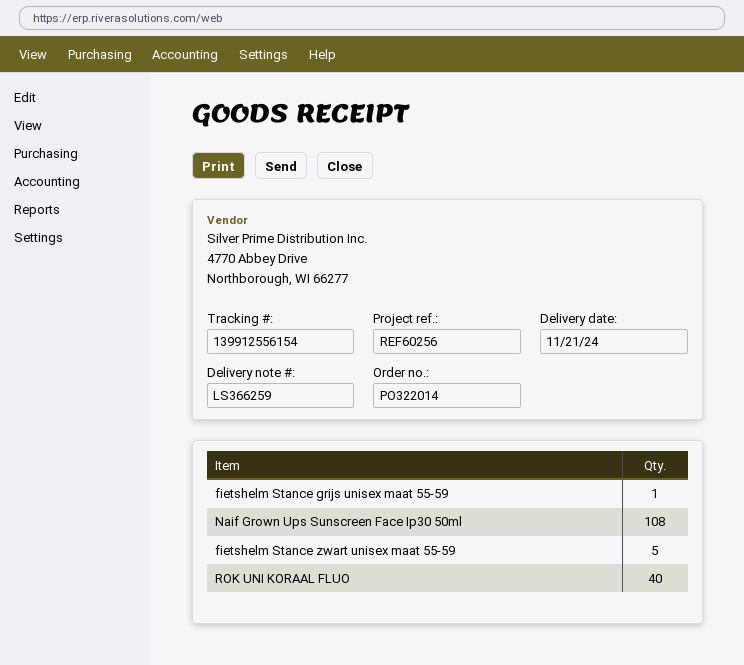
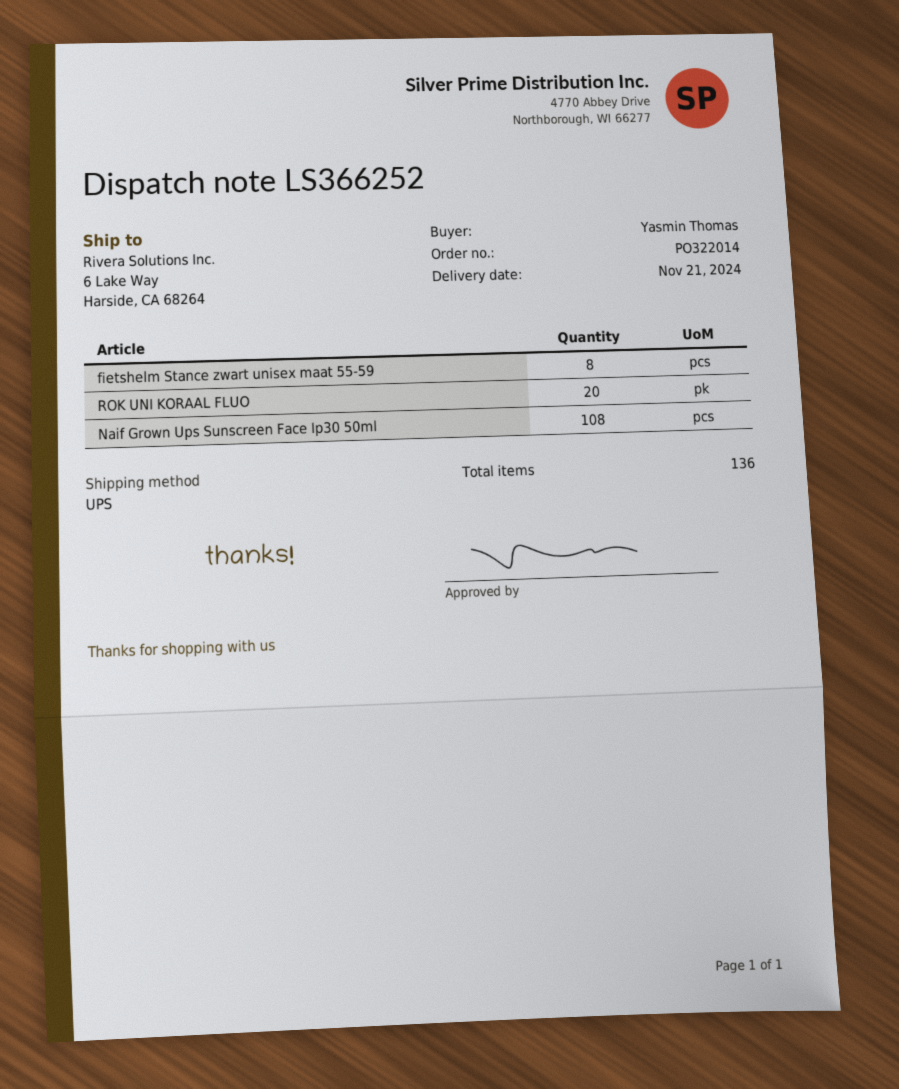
delivery note number: LS366259 -> LS366252
fietshelm Stance grijs unisex maat 55-59: 1 -> none
fietshelm Stance zwart unisex maat 55-59: 5 -> 8
ROK UNI KORAAL FLUO: 40 -> 20

